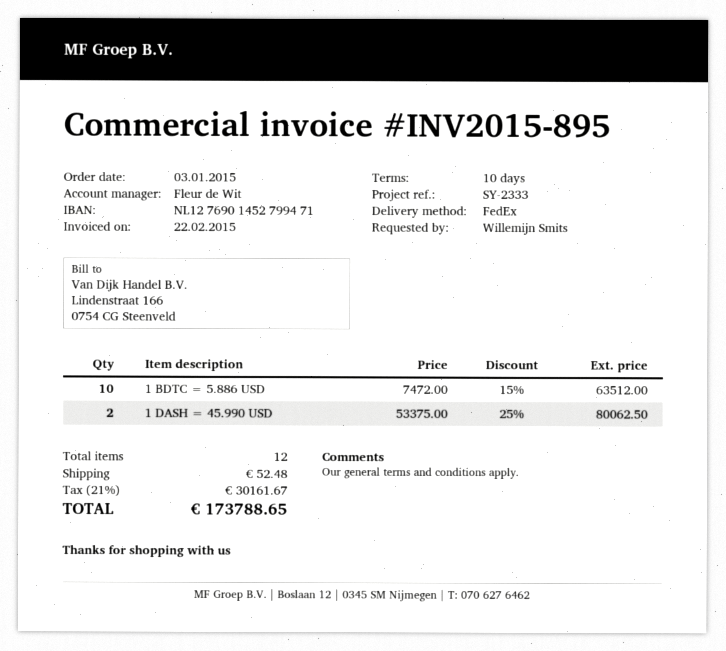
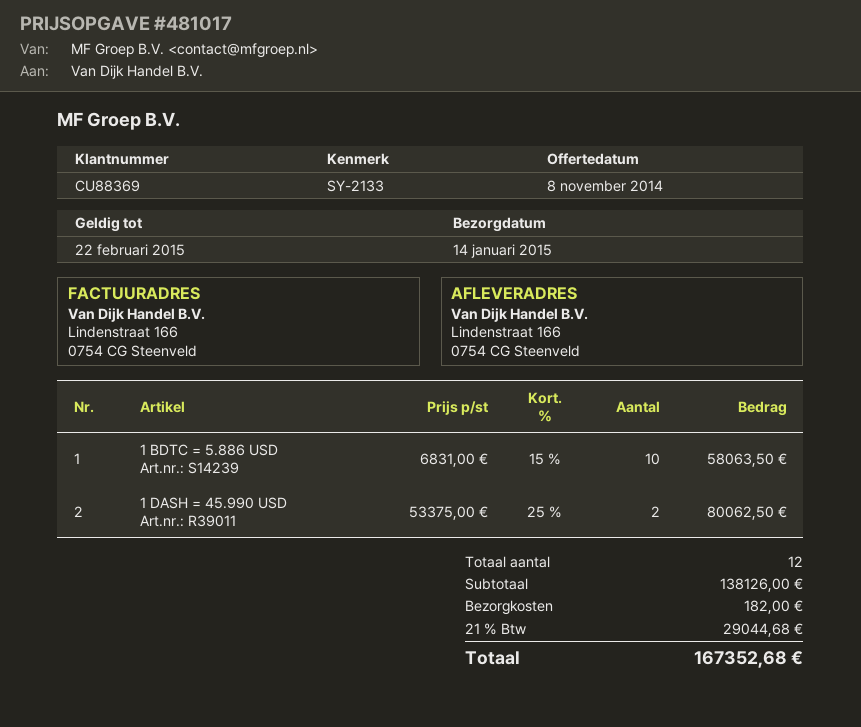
reference: SY-2333 -> SY-2133
1 BDTC = 5.886 USD: 10 x 7472.00 - 15% = 63512.00 -> 10 x 6831.00 - 15% = 58063.50
shipping: 52.48 -> 182.00
tax: 21% = 30161.67 -> 21% = 29044.68
total: 173788.65 -> 167352.68

